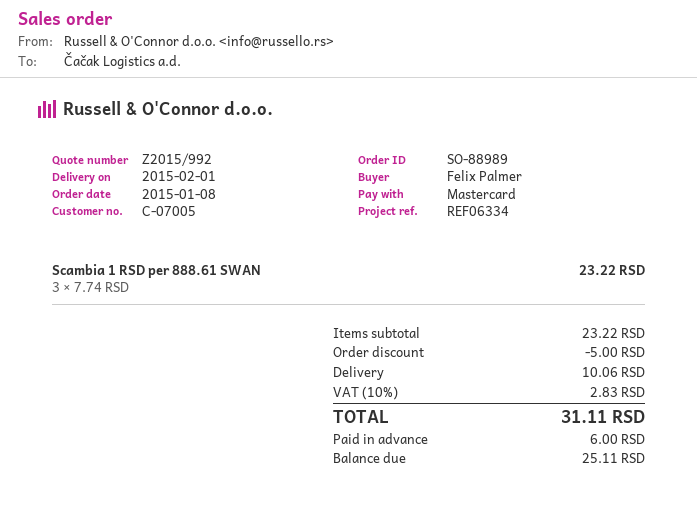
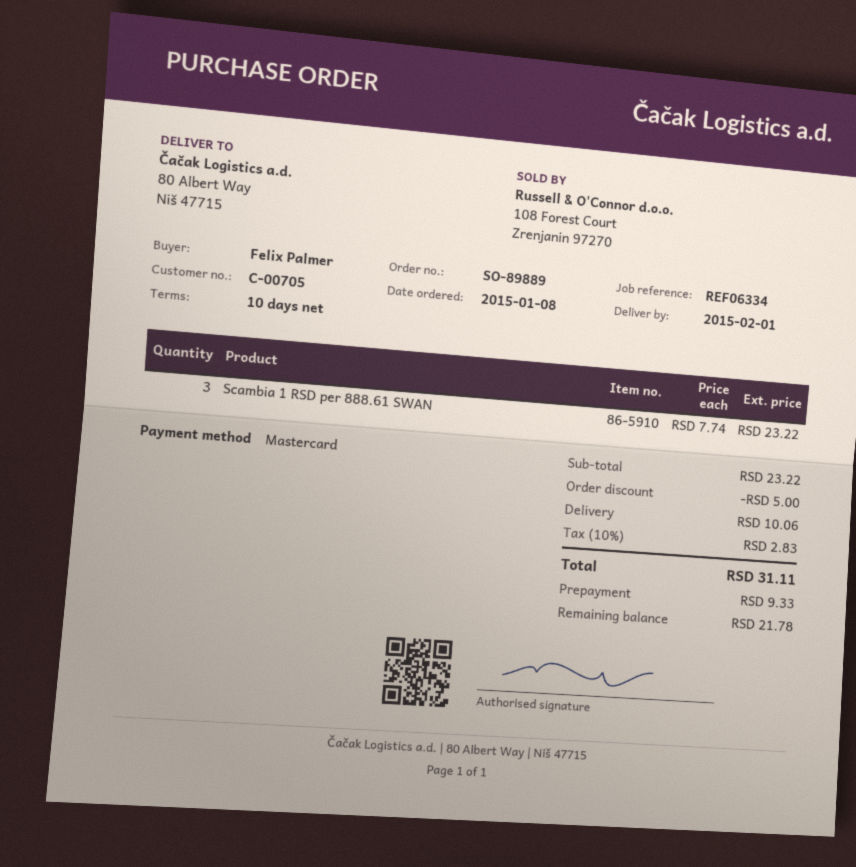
order number: SO-88989 -> SO-89889
customer number: C-07005 -> C-00705
deposit: 6.00 -> 9.33
balance: 25.11 -> 21.78

